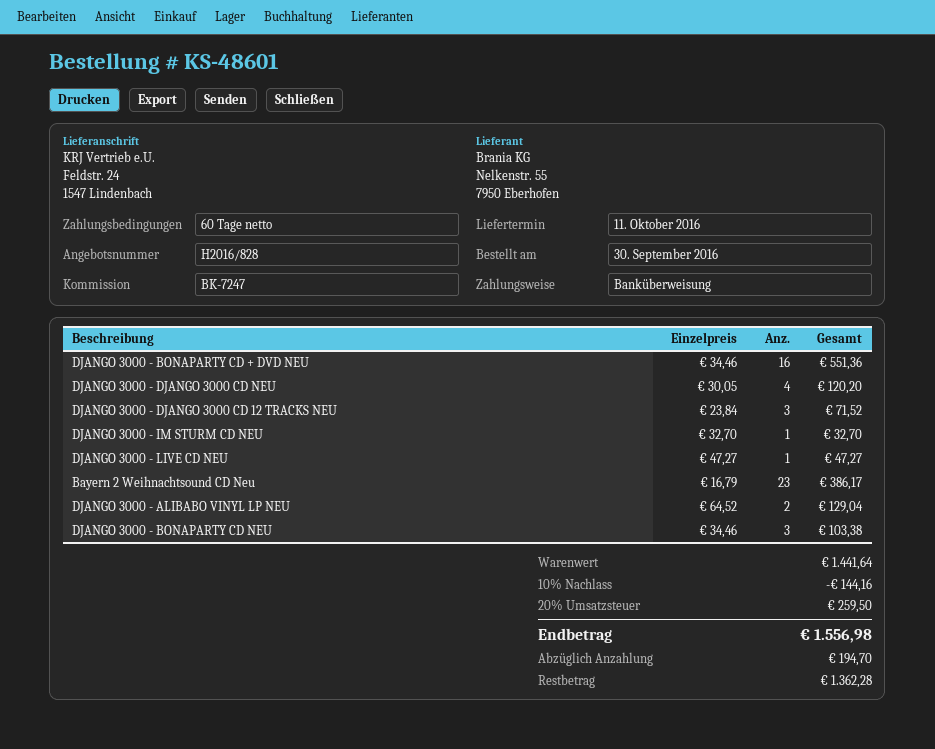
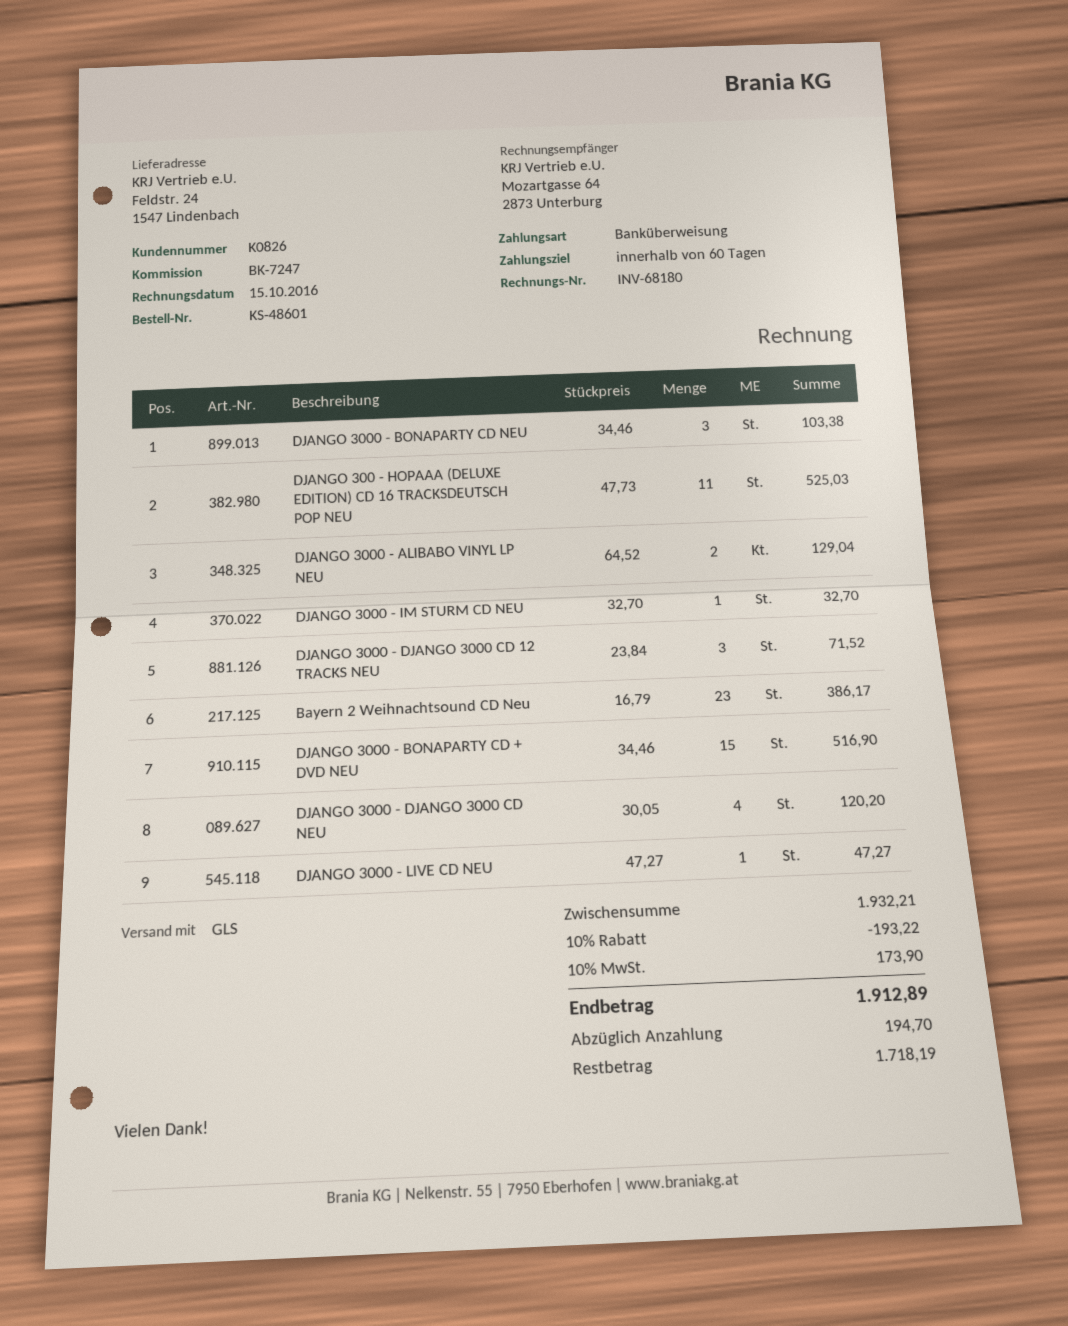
DJANGO 3000 - BONAPARTY CD + DVD NEU: 16 x 34.46 = 551.36 -> 15 x 34.46 = 516.90
DJANGO 300 - HOPAAA (DELUXE EDITION) CD 16 TRACKSDEUTSCH POP NEU: none -> 11 x 47.73 = 525.03
subtotal: 1441.64 -> 1932.21
discount: 10% = 144.16 -> 10% = 193.22
tax: 20% = 259.50 -> 10% = 173.90
total: 1556.98 -> 1912.89
balance: 1362.28 -> 1718.19

